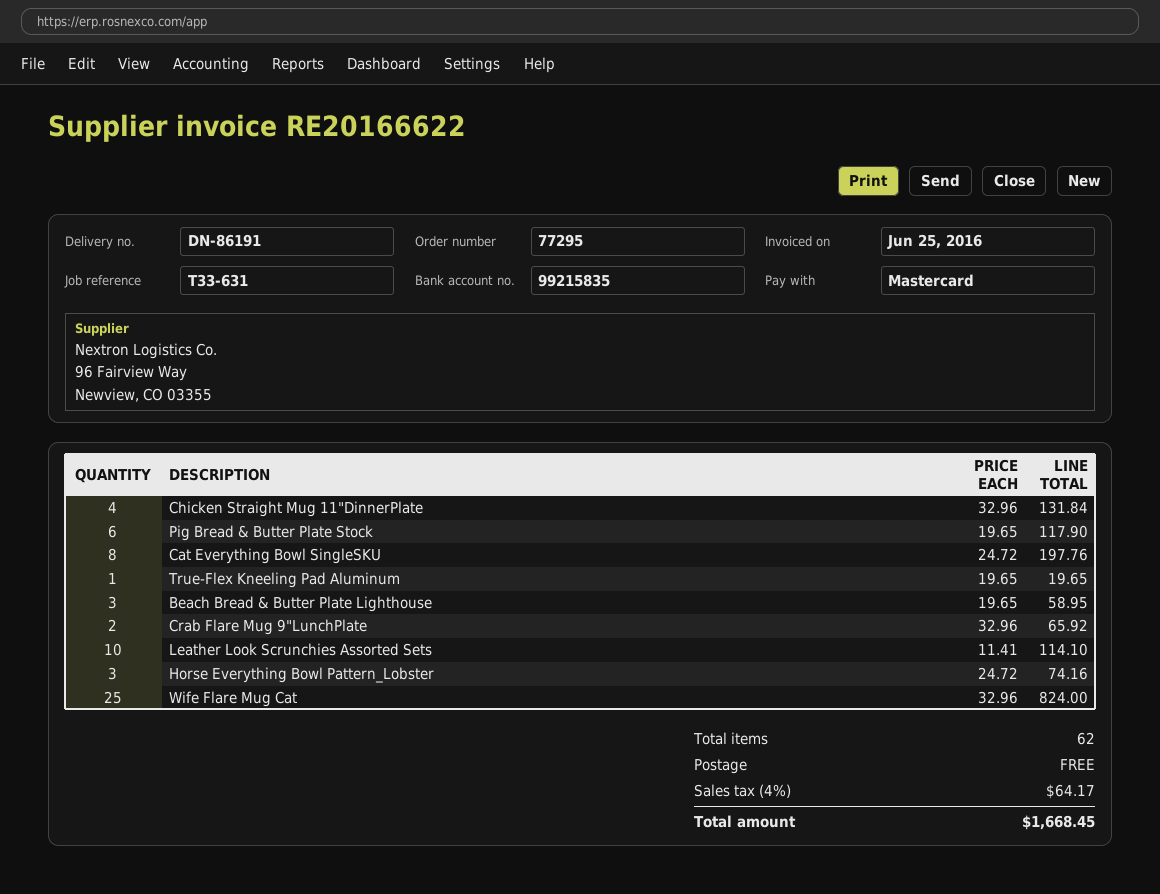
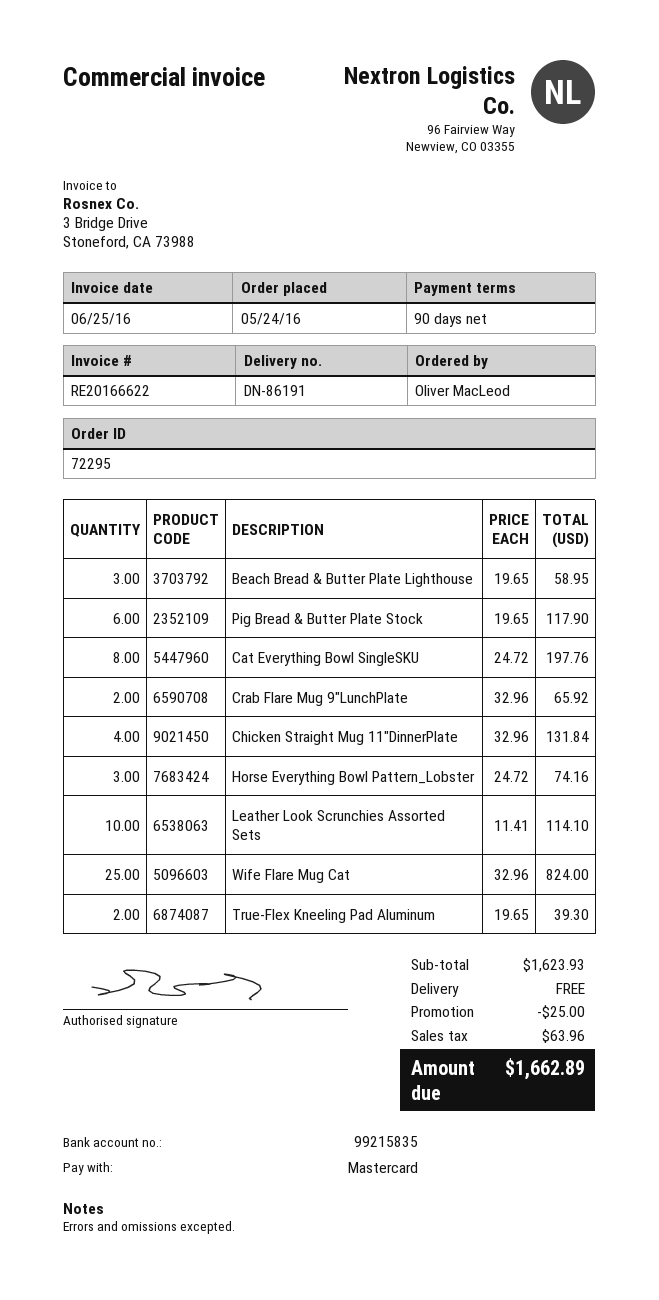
order number: 77295 -> 72295
True-Flex Kneeling Pad Aluminum: 1 x 19.65 = 19.65 -> 2 x 19.65 = 39.30
discount: none -> 25.00
tax: 64.17 -> 63.96
total: 1668.45 -> 1662.89

